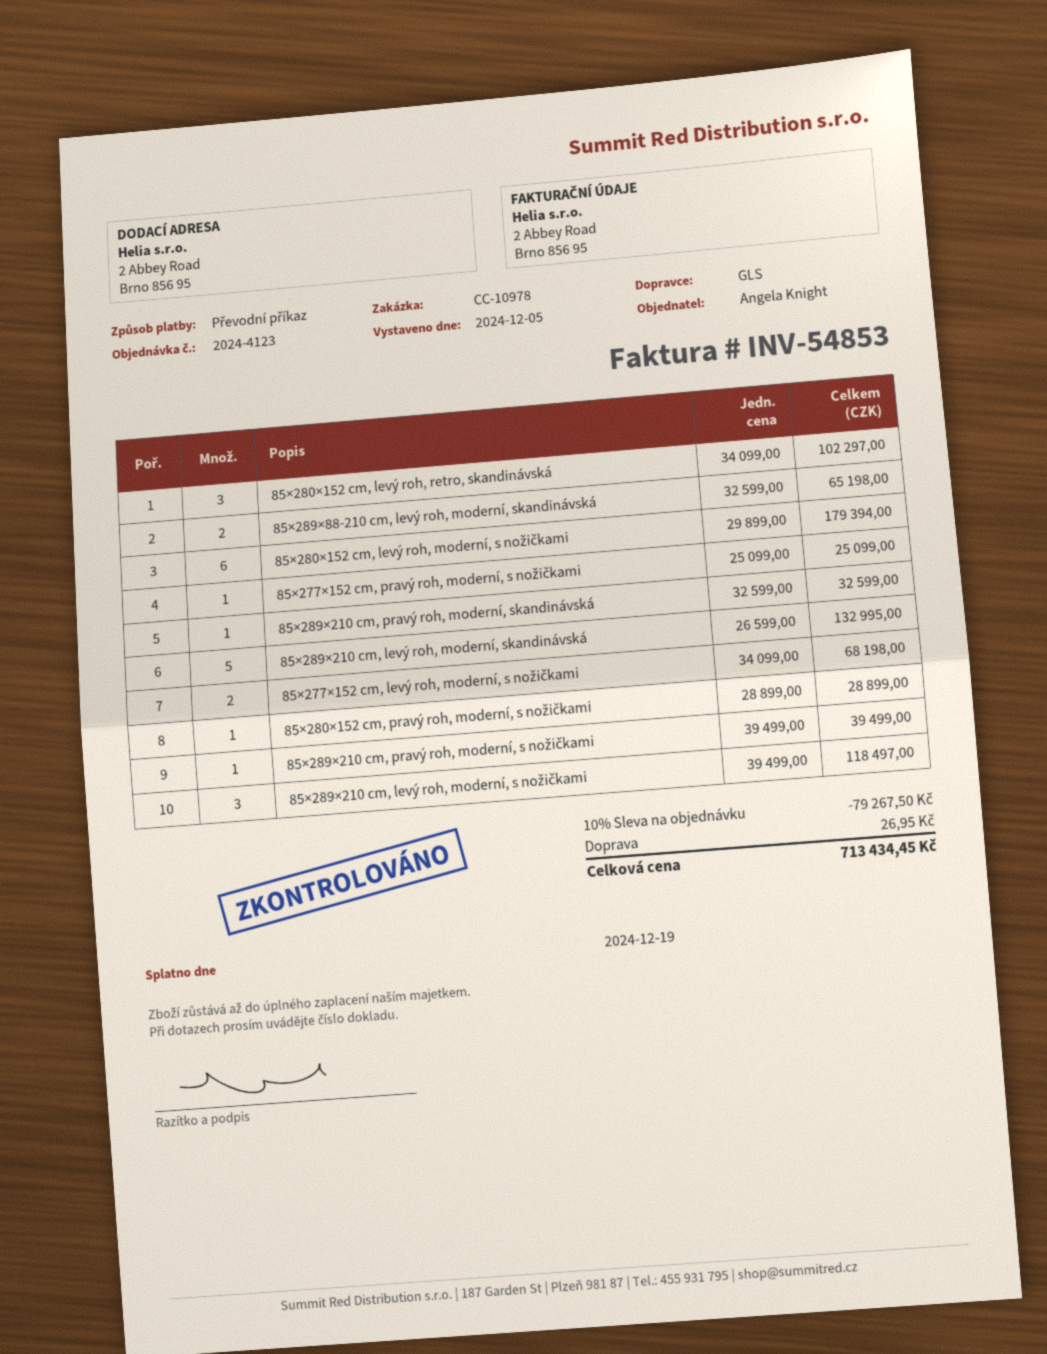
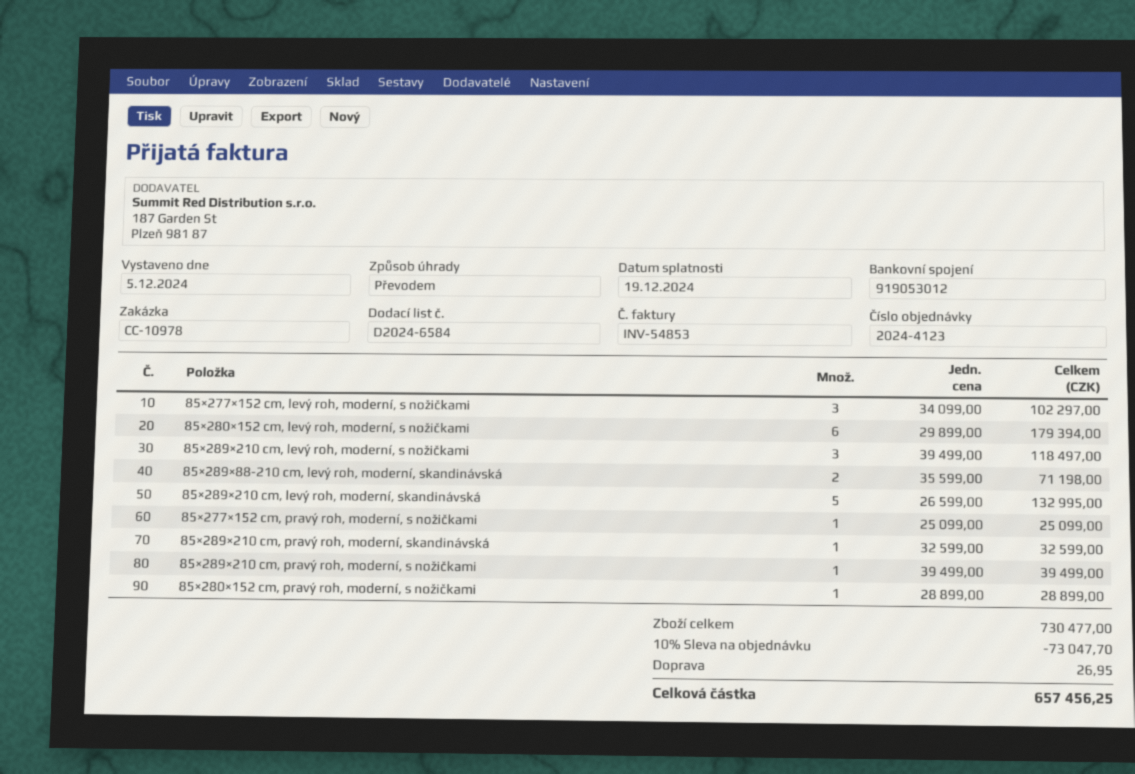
85×280×152 cm, levý roh, retro, skandinávská: 3 x 34099.00 = 102297.00 -> none
85×289×88-210 cm, levý roh, moderní, skandinávská: 2 x 32599.00 = 65198.00 -> 2 x 35599.00 = 71198.00
85×277×152 cm, levý roh, moderní, s nožičkami: 2 x 34099.00 = 68198.00 -> 3 x 34099.00 = 102297.00
discount: 10% = 79267.50 -> 10% = 73047.70
total: 713434.45 -> 657456.25

